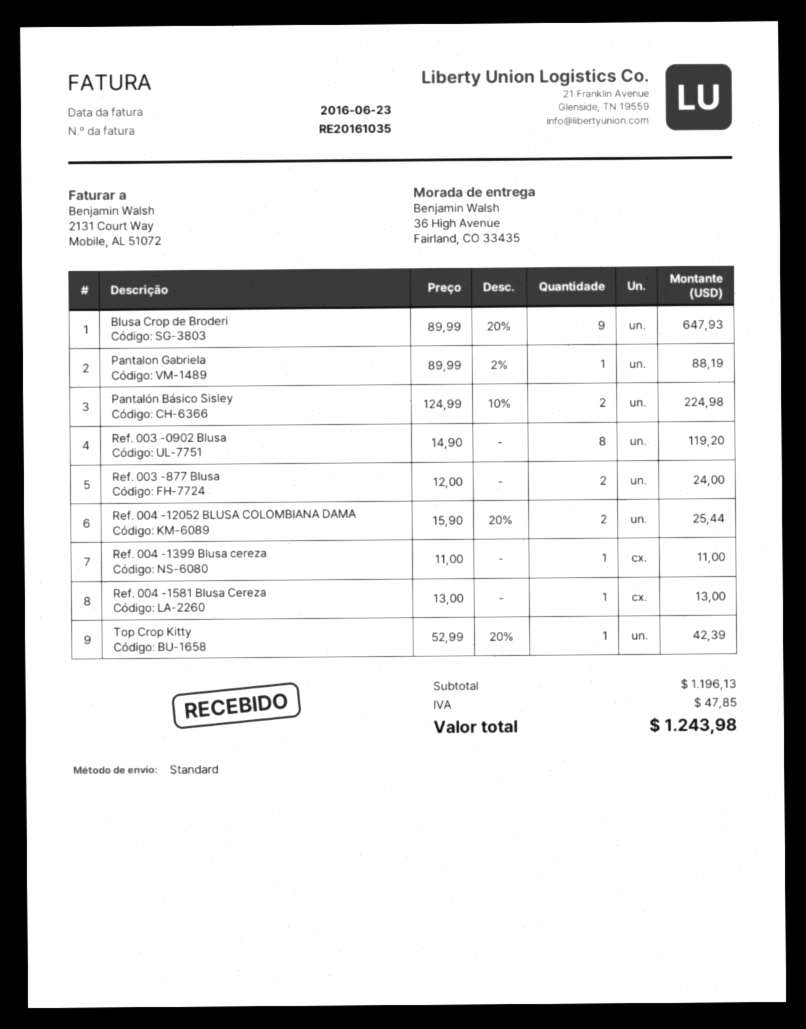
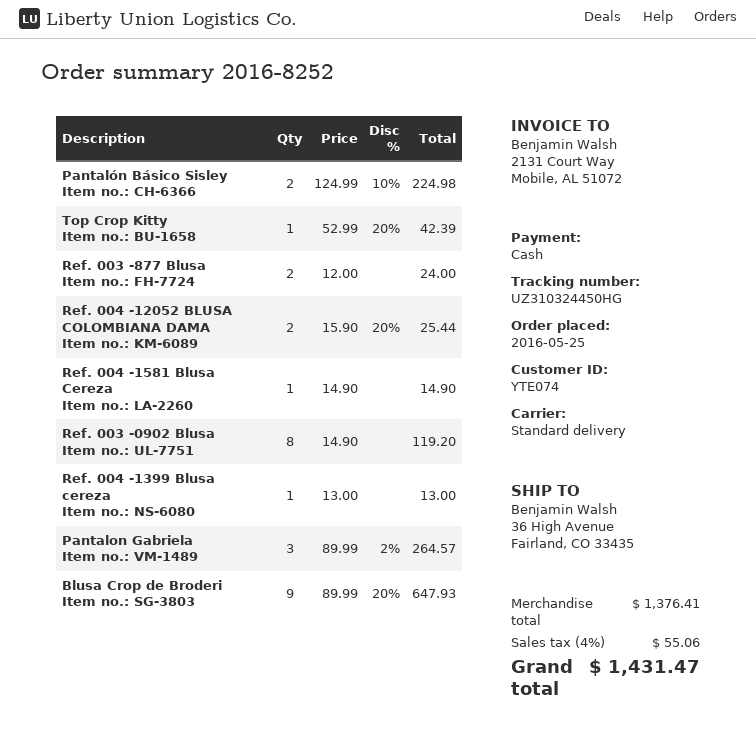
Pantalon Gabriela: 1 x 89.99 - 2% = 88.19 -> 3 x 89.99 - 2% = 264.57
Ref. 004 -1399 Blusa cereza: 1 x 11.00 = 11.00 -> 1 x 13.00 = 13.00
Ref. 004 -1581 Blusa Cereza: 1 x 13.00 = 13.00 -> 1 x 14.90 = 14.90
subtotal: 1196.13 -> 1376.41
tax: 47.85 -> 55.06
total: 1243.98 -> 1431.47

